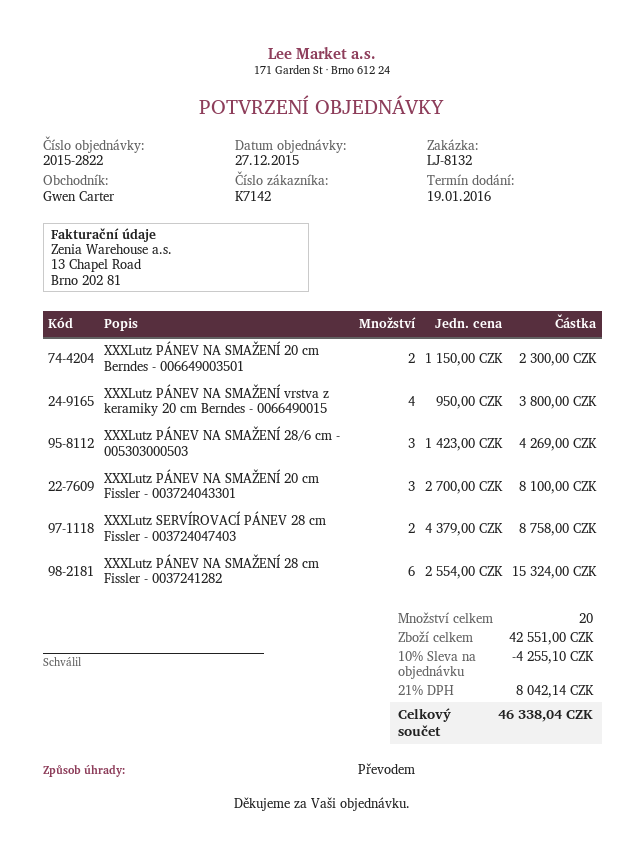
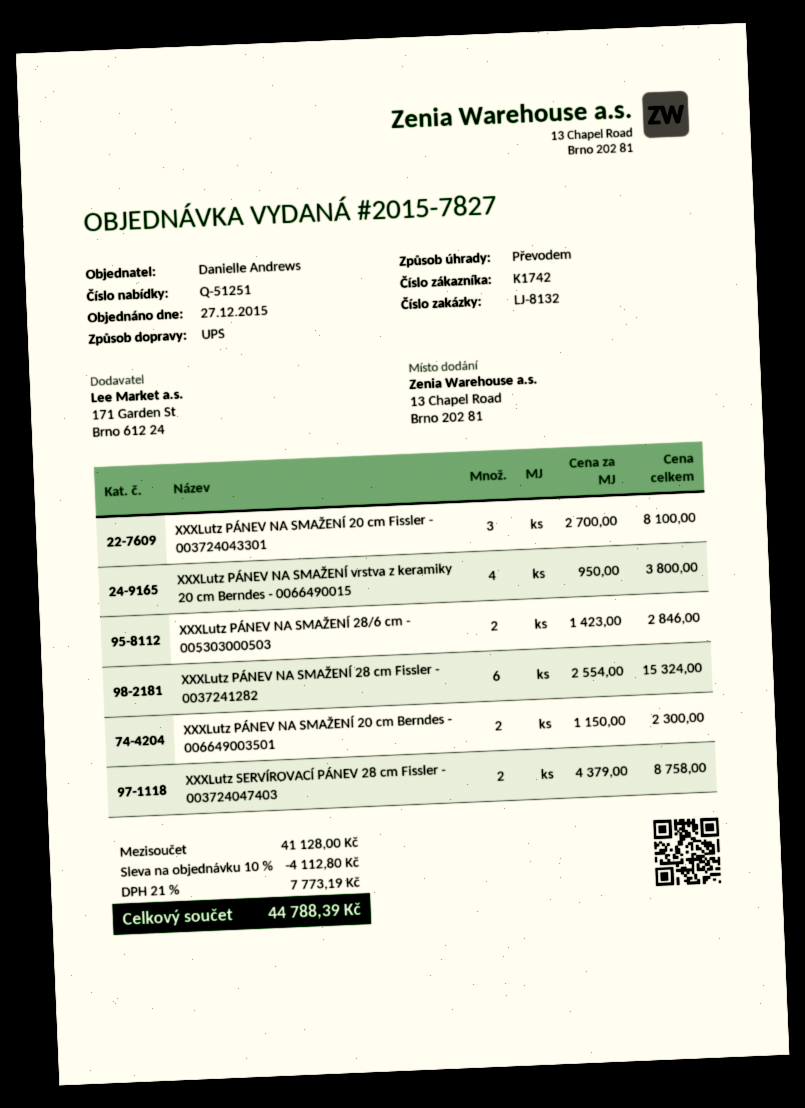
order number: 2015-2822 -> 2015-7827
customer number: K7142 -> K1742
XXXLutz PÁNEV NA SMAŽENÍ 28/6 cm - 005303000503: 3 x 1423.00 = 4269.00 -> 2 x 1423.00 = 2846.00
subtotal: 42551.00 -> 41128.00
discount: 10% = 4255.10 -> 10% = 4112.80
tax: 21% = 8042.14 -> 21% = 7773.19
total: 46338.04 -> 44788.39

